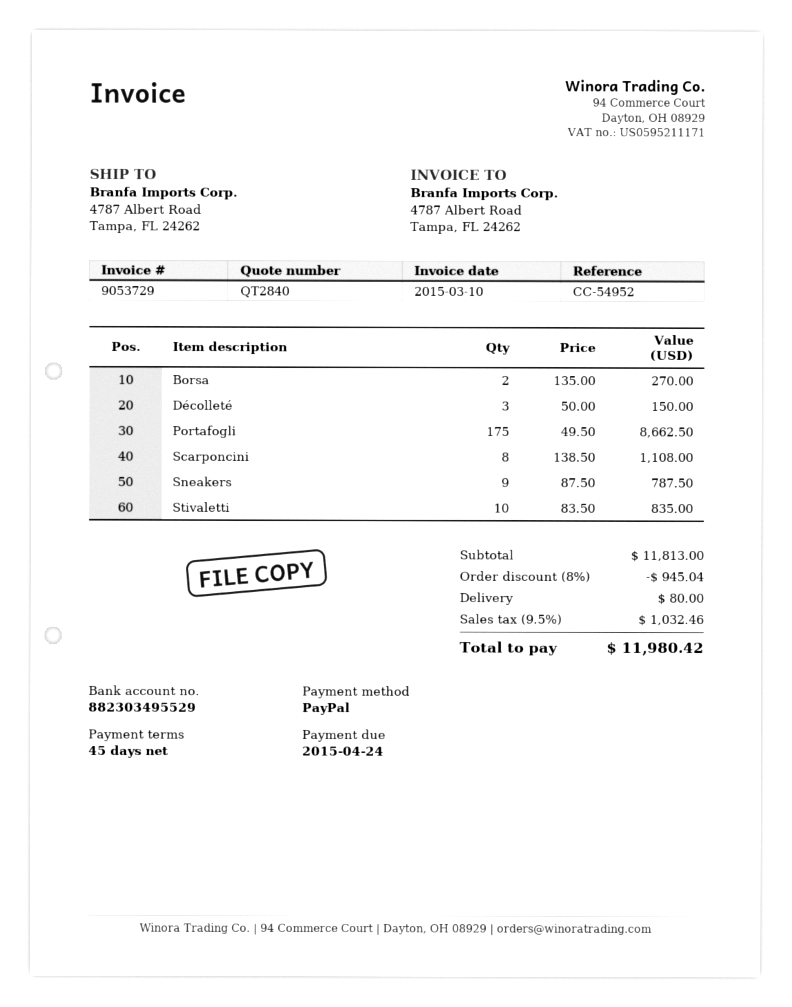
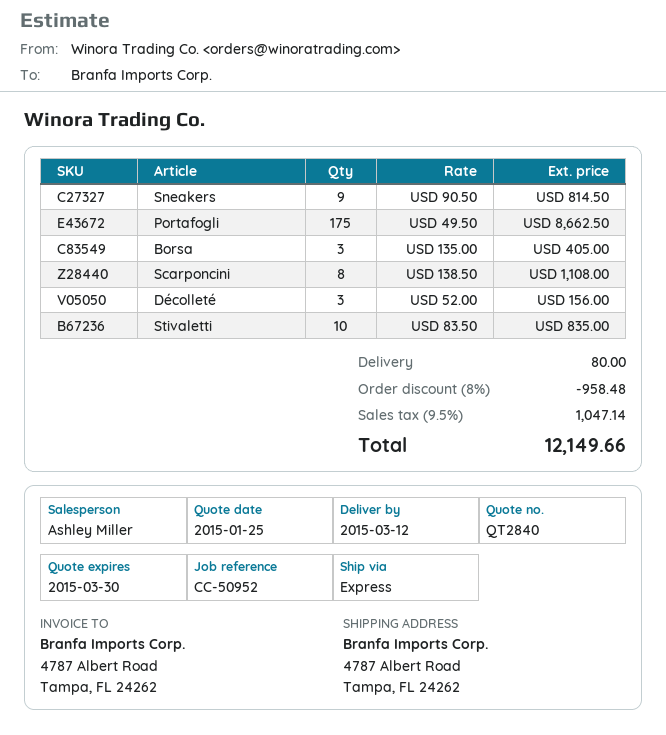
reference: CC-54952 -> CC-50952
Borsa: 2 x 135.00 = 270.00 -> 3 x 135.00 = 405.00
Décolleté: 3 x 50.00 = 150.00 -> 3 x 52.00 = 156.00
Sneakers: 9 x 87.50 = 787.50 -> 9 x 90.50 = 814.50
discount: 8% = 945.04 -> 8% = 958.48
tax: 9.5% = 1032.46 -> 9.5% = 1047.14
total: 11980.42 -> 12149.66

